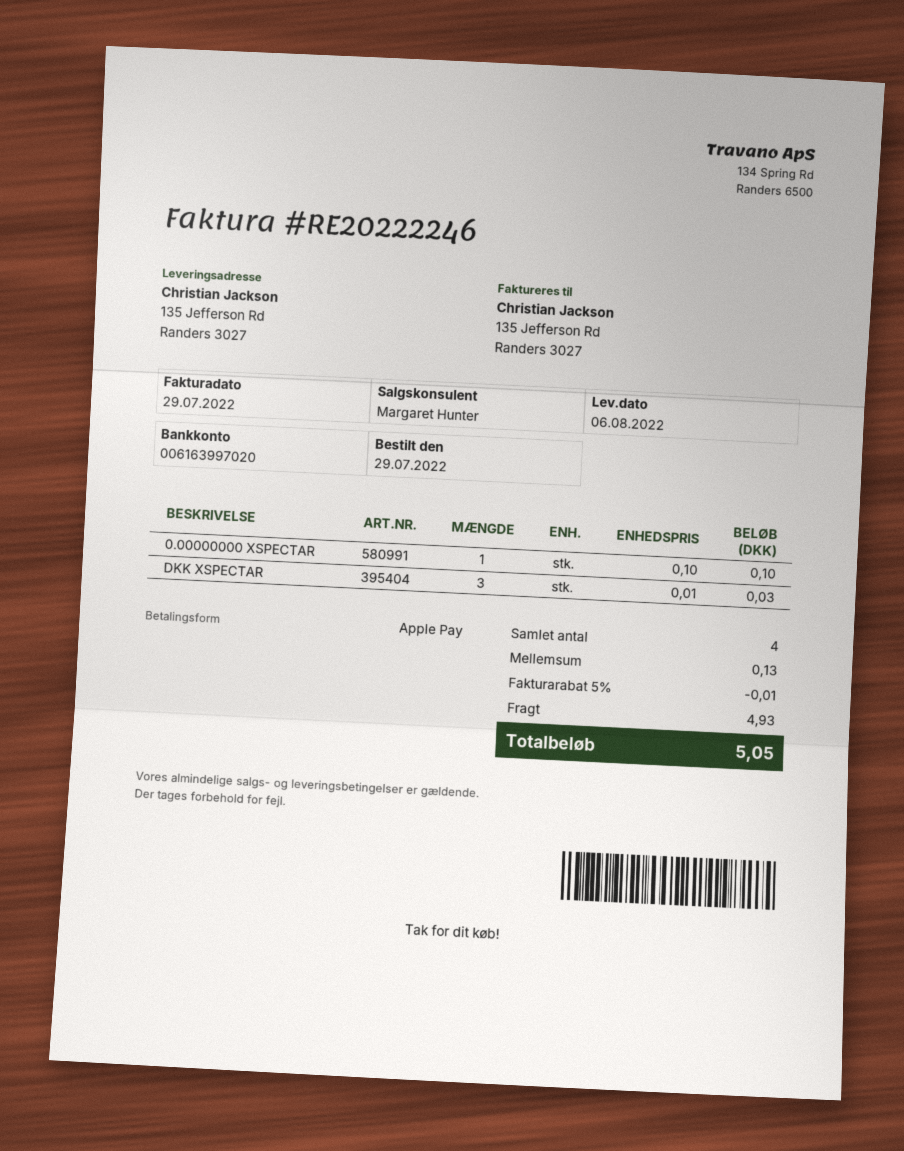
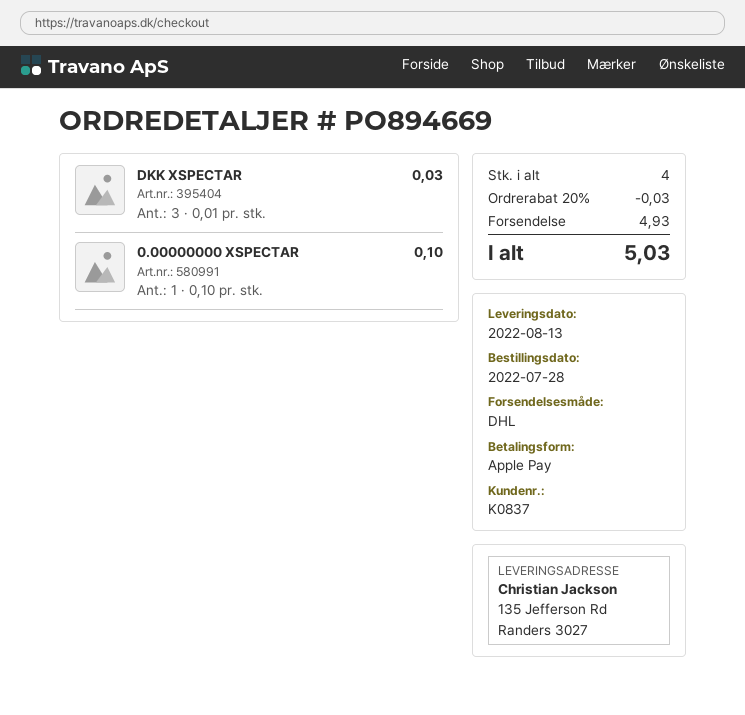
order date: 2022-07-29 -> 2022-07-28
delivery date: 2022-08-06 -> 2022-08-13
discount: 5% = 0.01 -> 20% = 0.03
total: 5.05 -> 5.03

